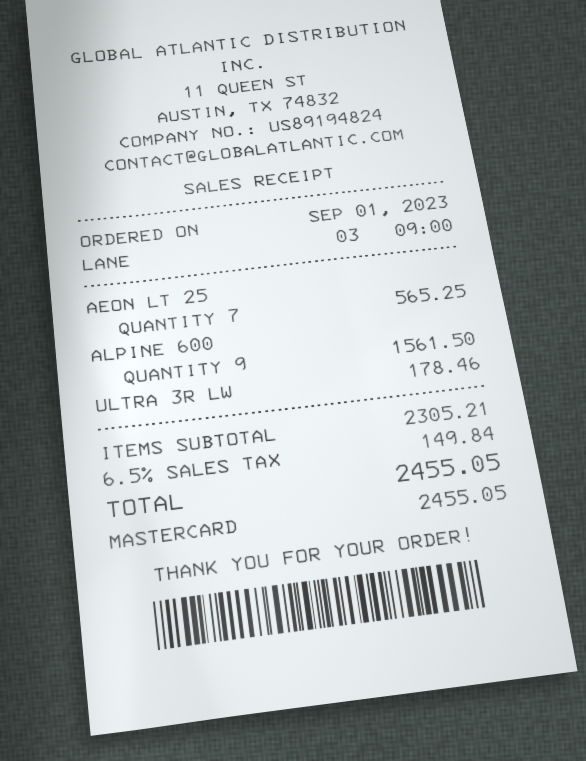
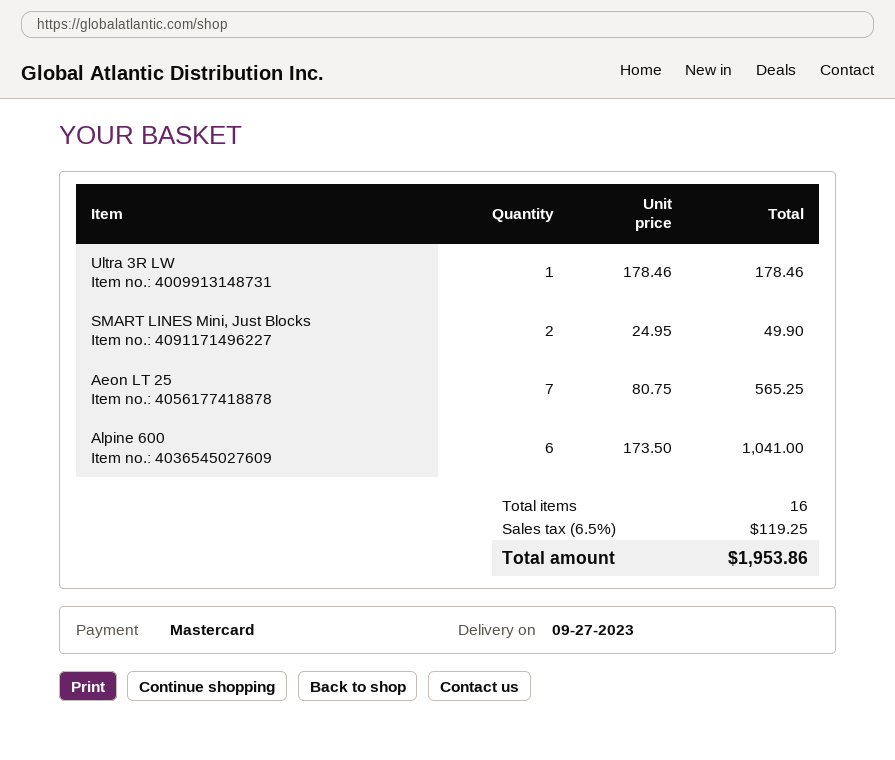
ALPINE 600: 9 for 1561.50 -> 6 for 1041.00
SMART LINES Mini, Just Blocks: none -> 2 for 49.90
tax: 6.5% = 149.84 -> 6.5% = 119.25
total: 2455.05 -> 1953.86

